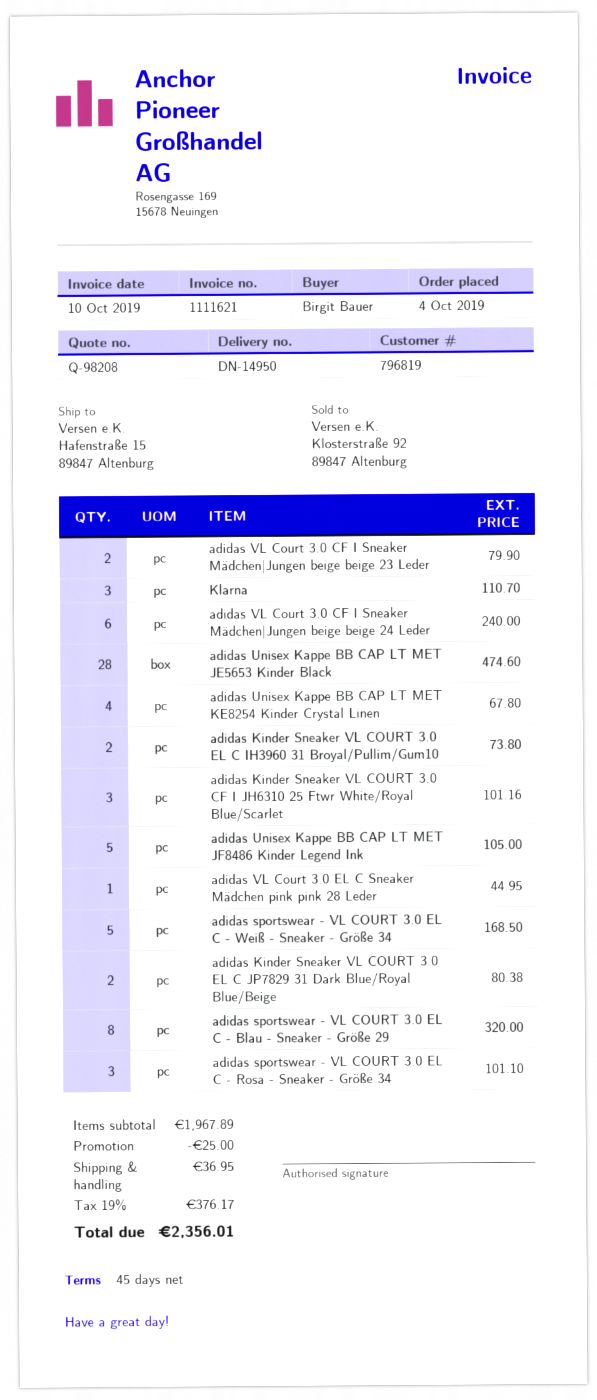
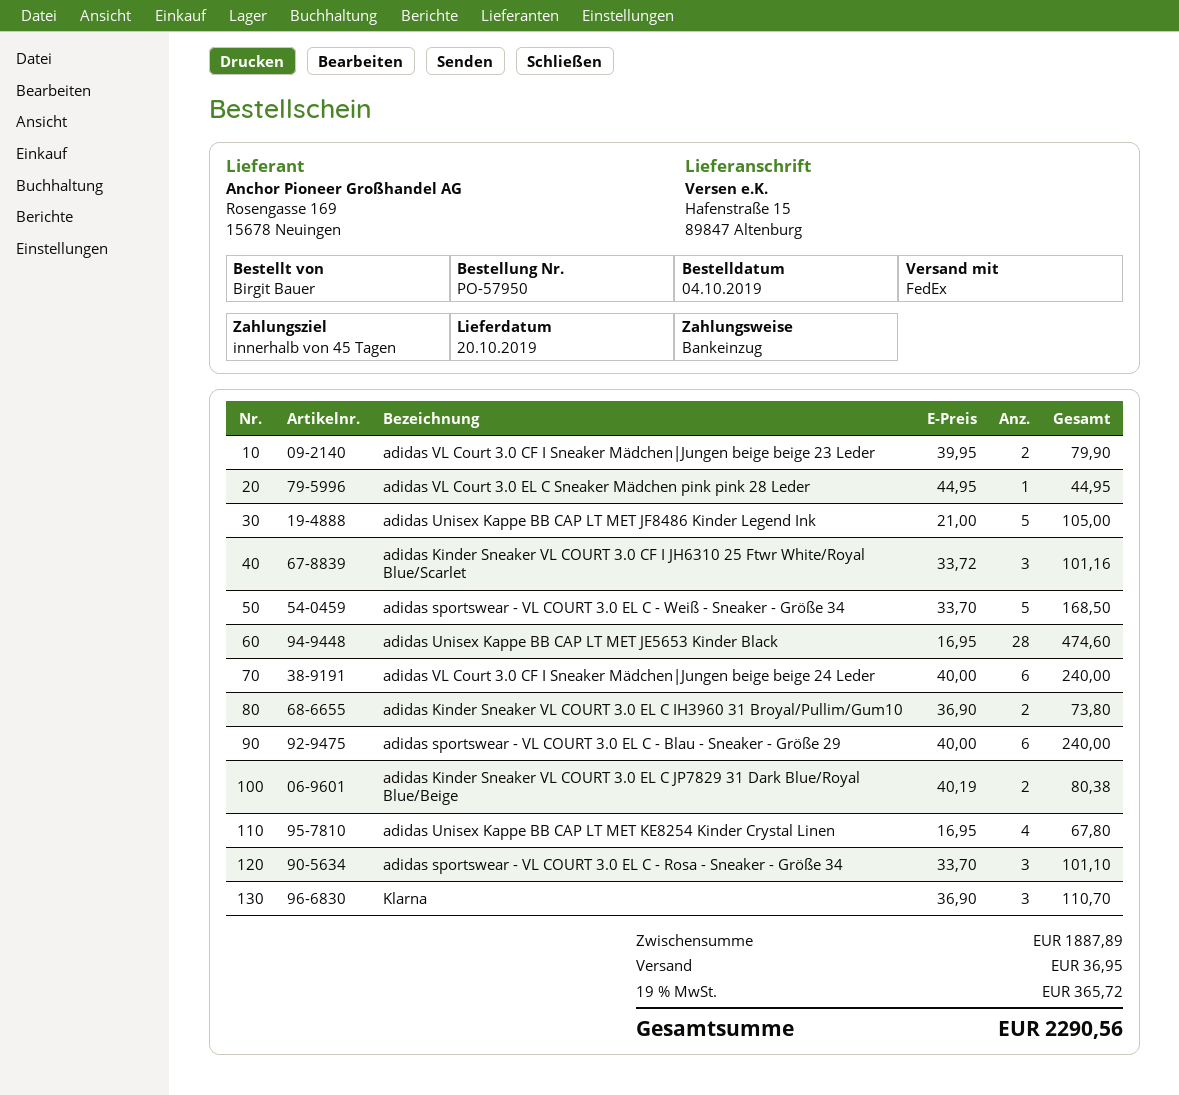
adidas sportswear - VL COURT 3.0 EL C - Blau - Sneaker - Größe 29: 8 for 320.00 -> 6 for 240.00
subtotal: 1967.89 -> 1887.89
discount: 25.00 -> none
tax: 19% = 376.17 -> 19% = 365.72
total: 2356.01 -> 2290.56

